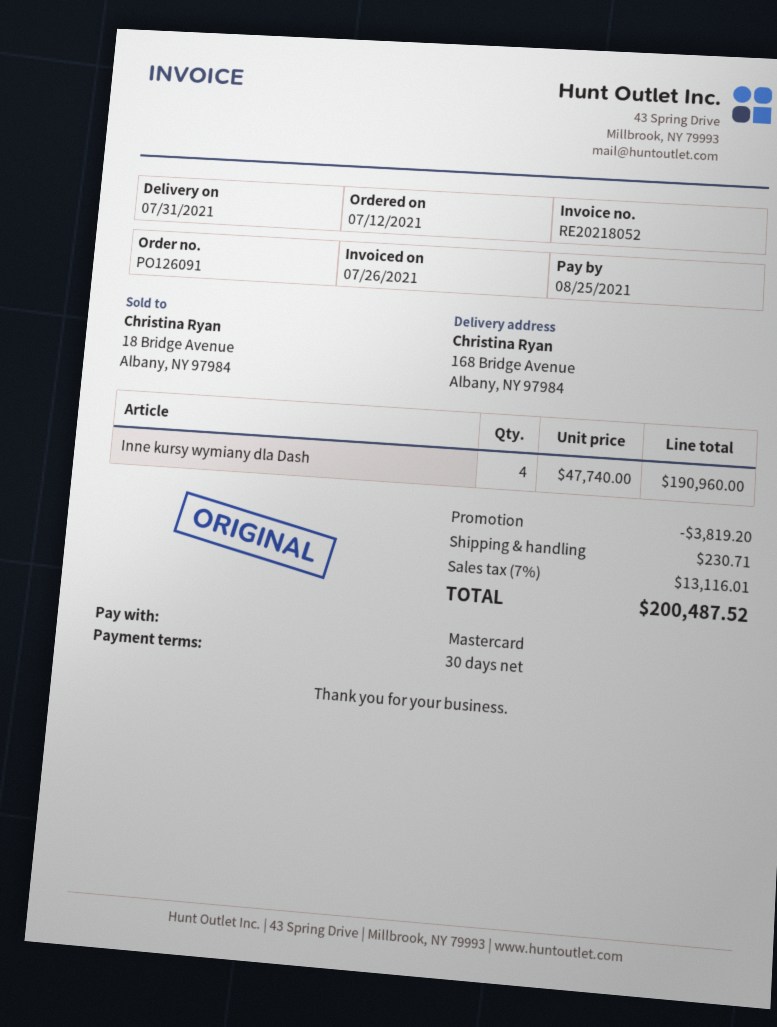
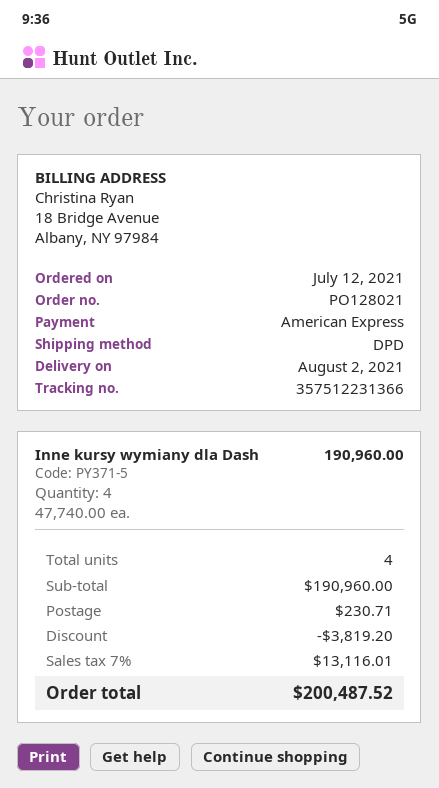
order number: PO126091 -> PO128021
delivery date: 2021-07-31 -> 2021-08-02
payment method: Mastercard -> American Express

